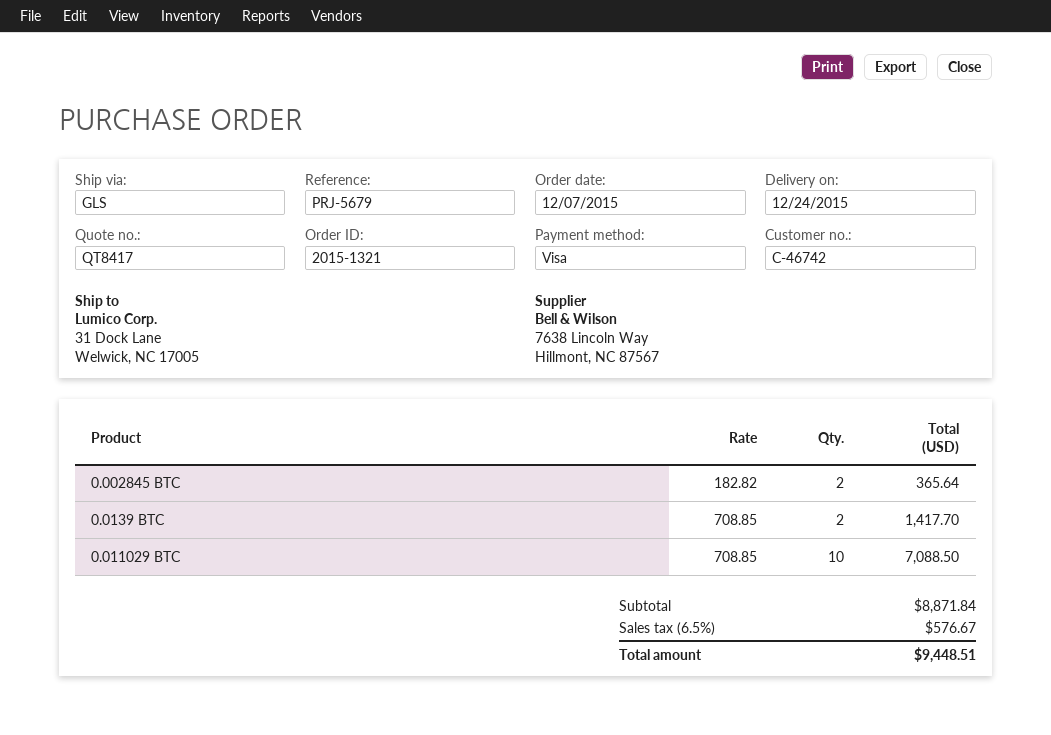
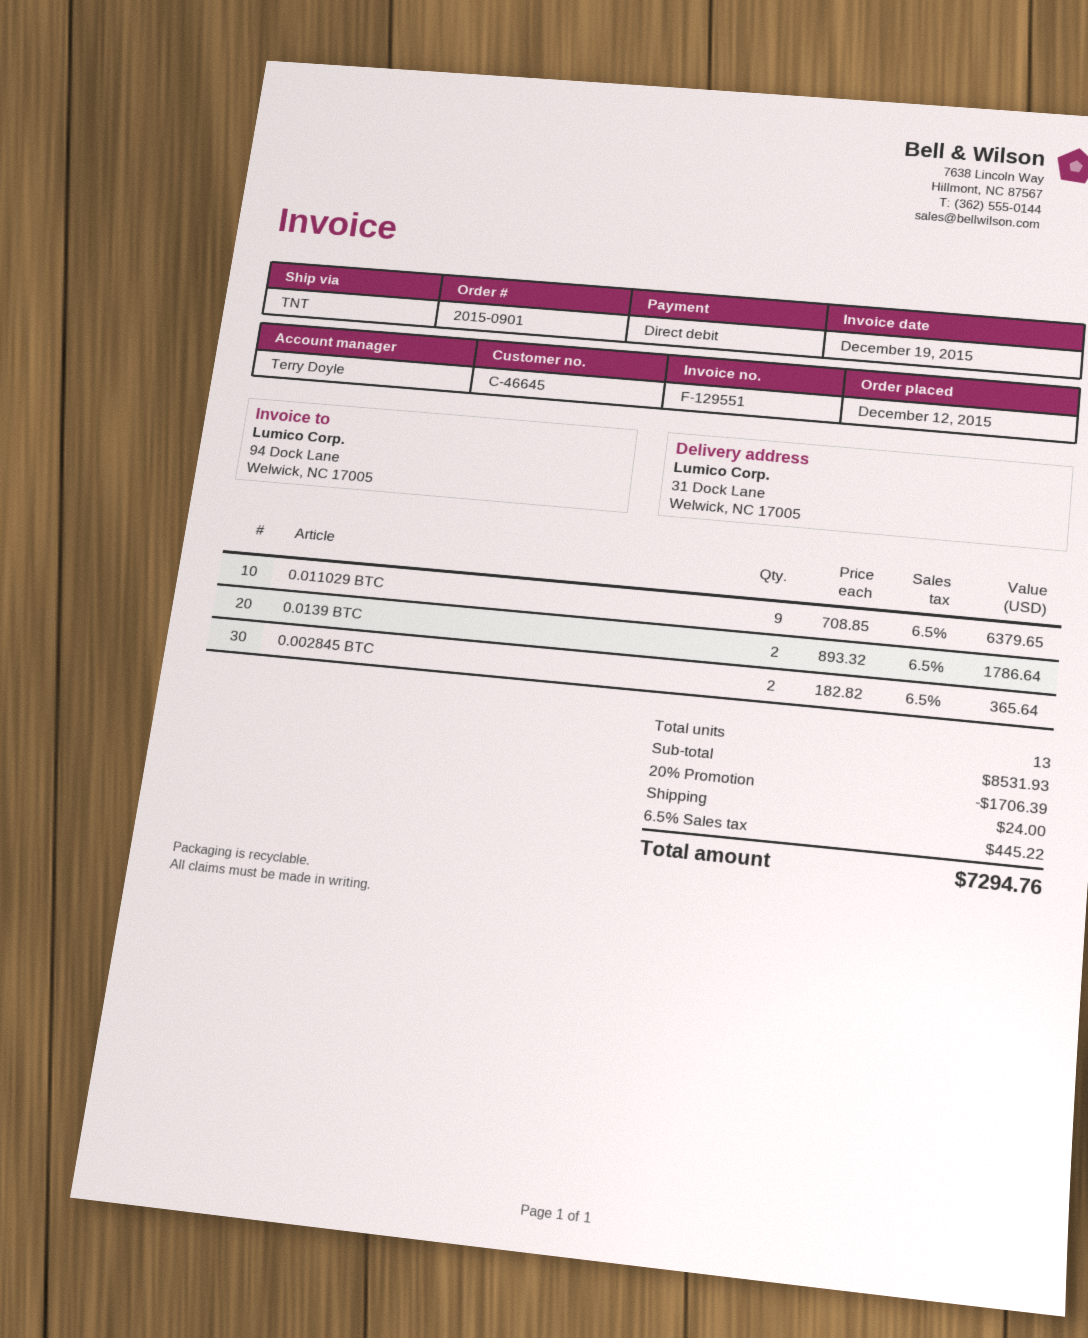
order number: 2015-1321 -> 2015-0901
order date: 2015-12-07 -> 2015-12-12
customer number: C-46742 -> C-46645
payment method: Visa -> direct debit
shipping method: GLS -> TNT
0.0139 BTC: 2 x 708.85 = 1417.70 -> 2 x 893.32 = 1786.64
0.011029 BTC: 10 x 708.85 = 7088.50 -> 9 x 708.85 = 6379.65
subtotal: 8871.84 -> 8531.93
discount: none -> 20% = 1706.39
shipping: none -> 24.00
tax: 6.5% = 576.67 -> 6.5% = 445.22
total: 9448.51 -> 7294.76

